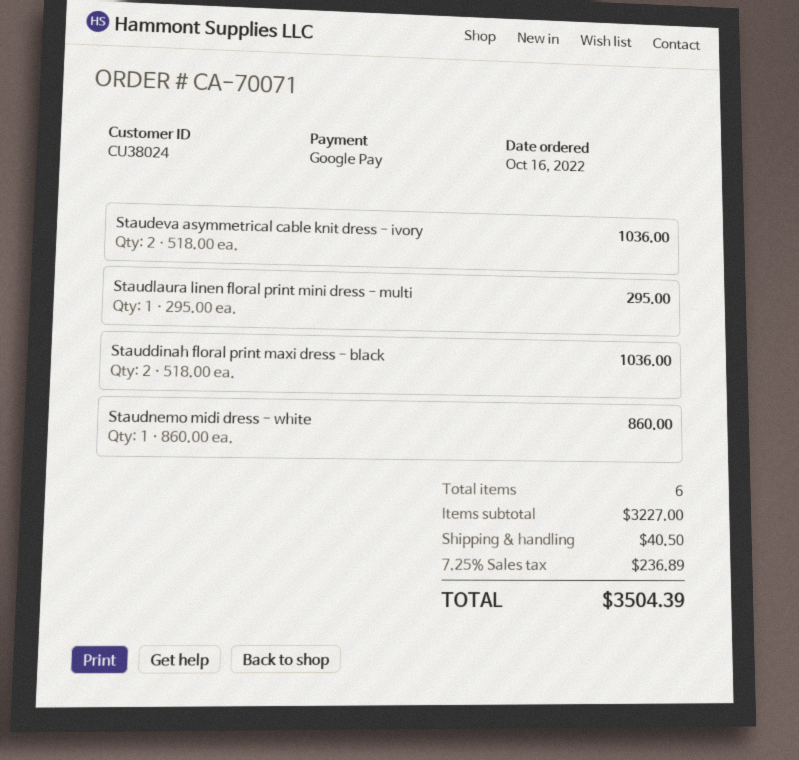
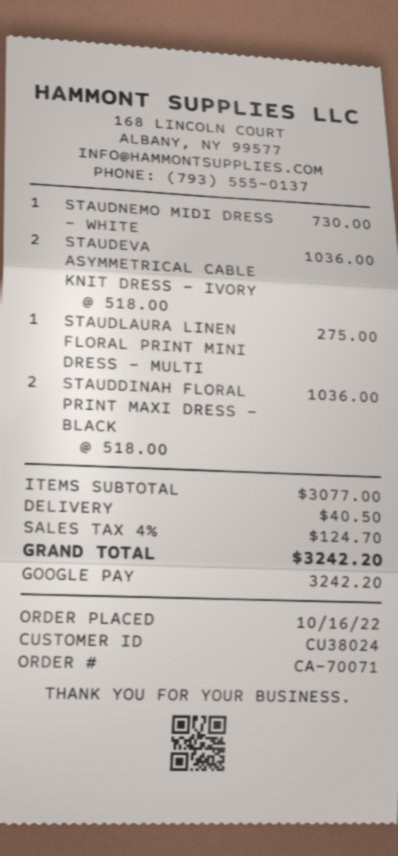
Staudlaura linen floral print mini dress - multi: 1 x 295.00 = 295.00 -> 1 x 275.00 = 275.00
Staudnemo midi dress - white: 1 x 860.00 = 860.00 -> 1 x 730.00 = 730.00
subtotal: 3227.00 -> 3077.00
tax: 7.25% = 236.89 -> 4% = 124.70
total: 3504.39 -> 3242.20

